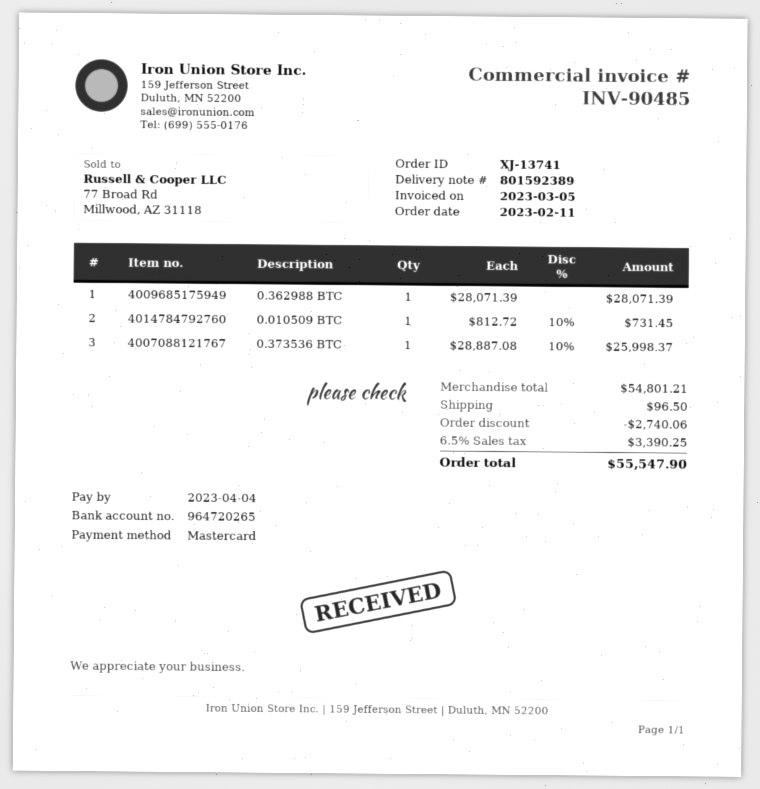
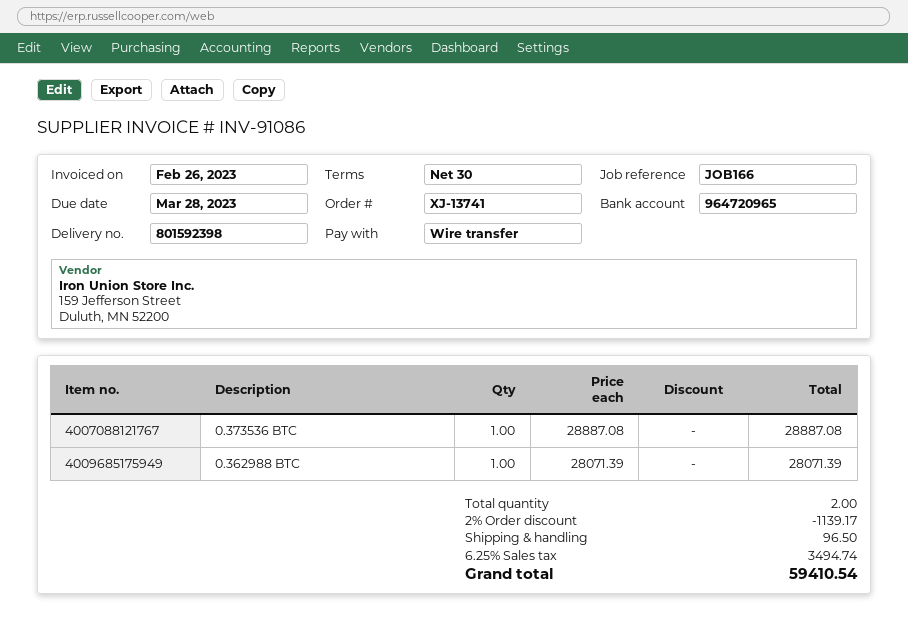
delivery note number: 801592389 -> 801592398
invoice number: INV-90485 -> INV-91086
invoice date: 2023-03-05 -> 2023-02-26
due date: 2023-04-04 -> 2023-03-28
payment method: Mastercard -> bank transfer
bank account: 964720265 -> 964720965
0.010509 BTC: 1 x 812.72 - 10% = 731.45 -> none
0.373536 BTC: 1 x 28887.08 - 10% = 25998.37 -> 1 x 28887.08 = 28887.08
discount: 2740.06 -> 1139.17
tax: 6.5% = 3390.25 -> 6.25% = 3494.74
total: 55547.90 -> 59410.54

